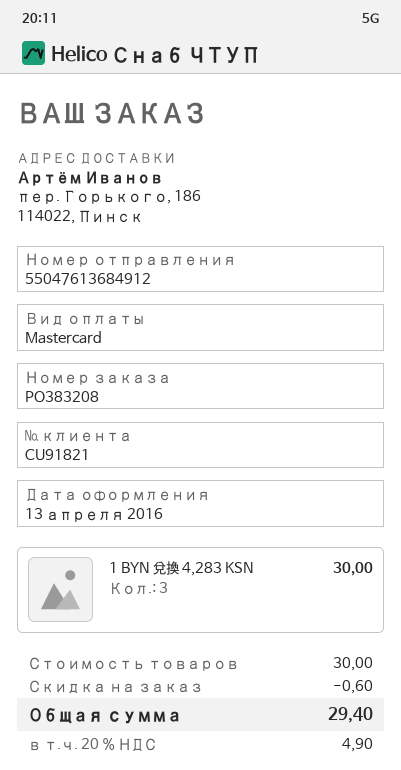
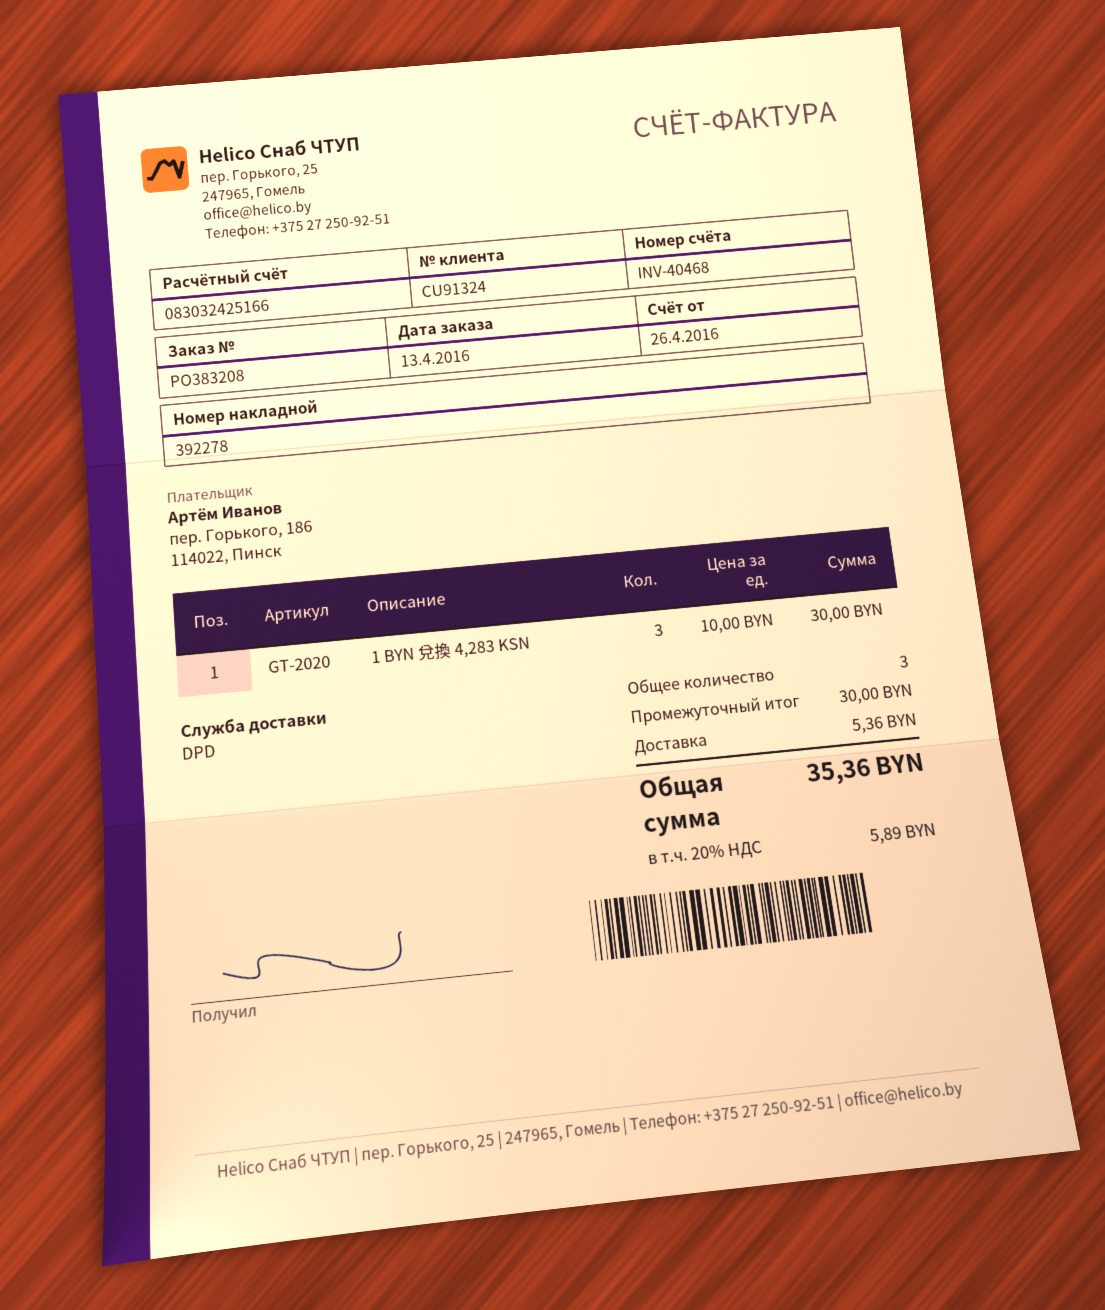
customer number: CU91821 -> CU91324
discount: 0.60 -> none
shipping: none -> 5.36
tax: 20% = 4.90 -> 20% = 5.89
total: 29.40 -> 35.36

